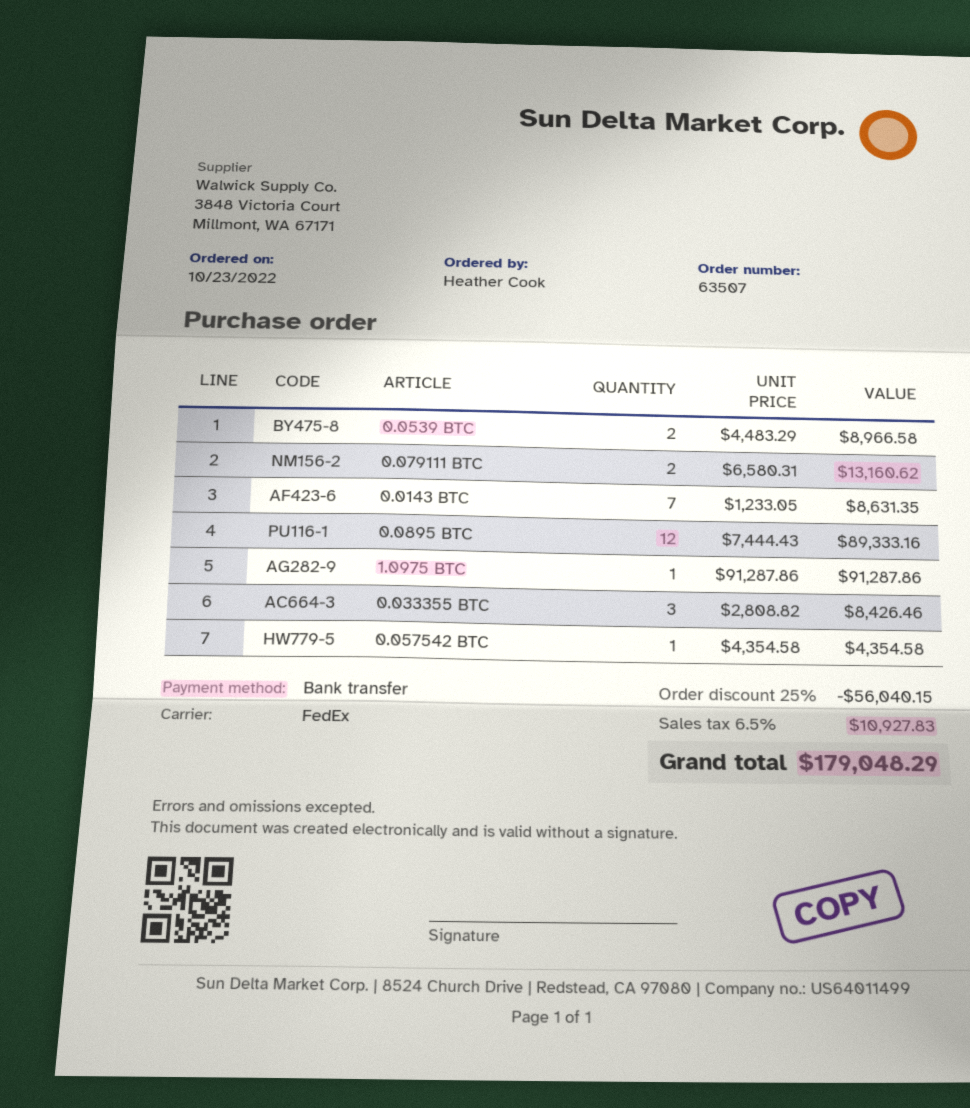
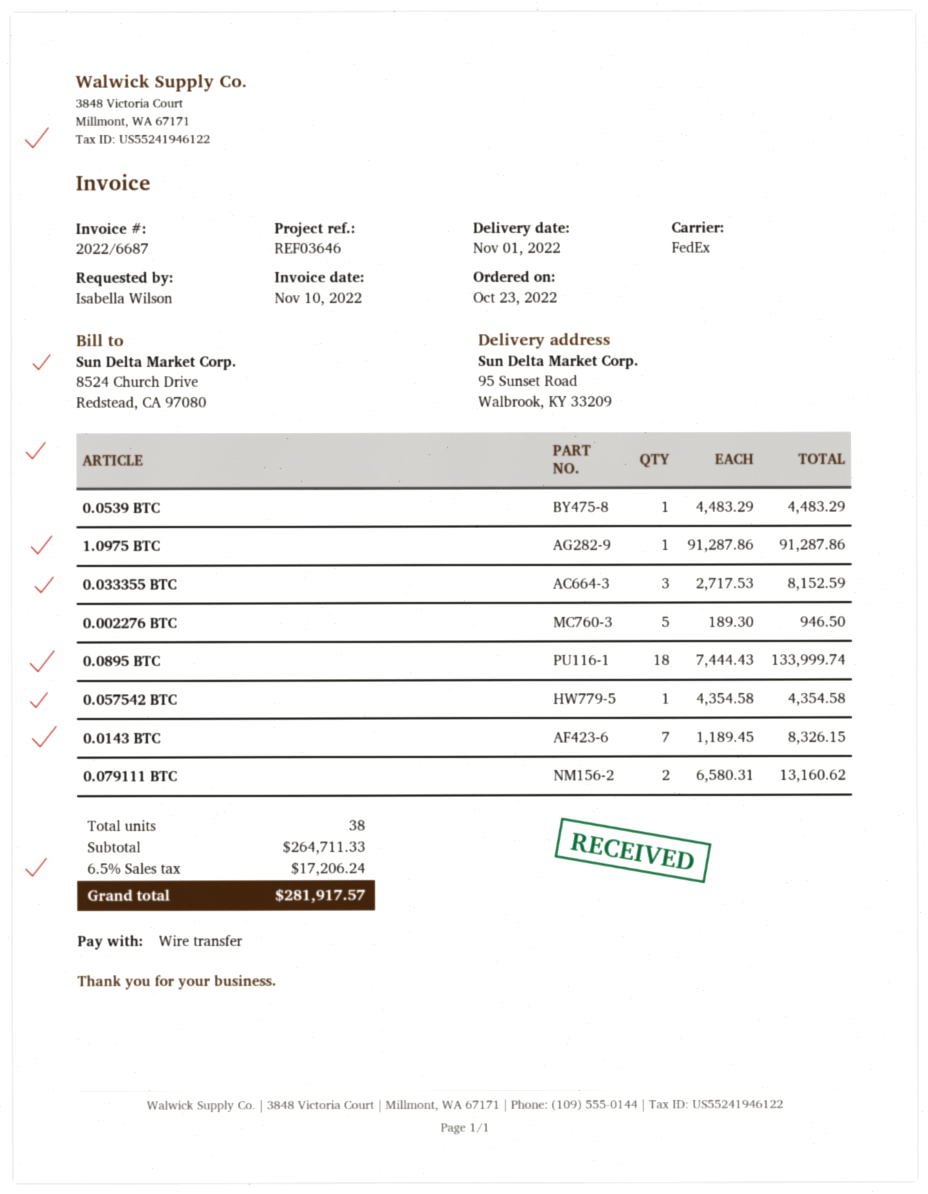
ordered by: Heather Cook -> Isabella Wilson
0.0539 BTC: 2 x 4483.29 = 8966.58 -> 1 x 4483.29 = 4483.29
0.0143 BTC: 7 x 1233.05 = 8631.35 -> 7 x 1189.45 = 8326.15
0.0895 BTC: 12 x 7444.43 = 89333.16 -> 18 x 7444.43 = 133999.74
0.033355 BTC: 3 x 2808.82 = 8426.46 -> 3 x 2717.53 = 8152.59
0.002276 BTC: none -> 5 x 189.30 = 946.50
discount: 25% = 56040.15 -> none
tax: 6.5% = 10927.83 -> 6.5% = 17206.24
total: 179048.29 -> 281917.57

